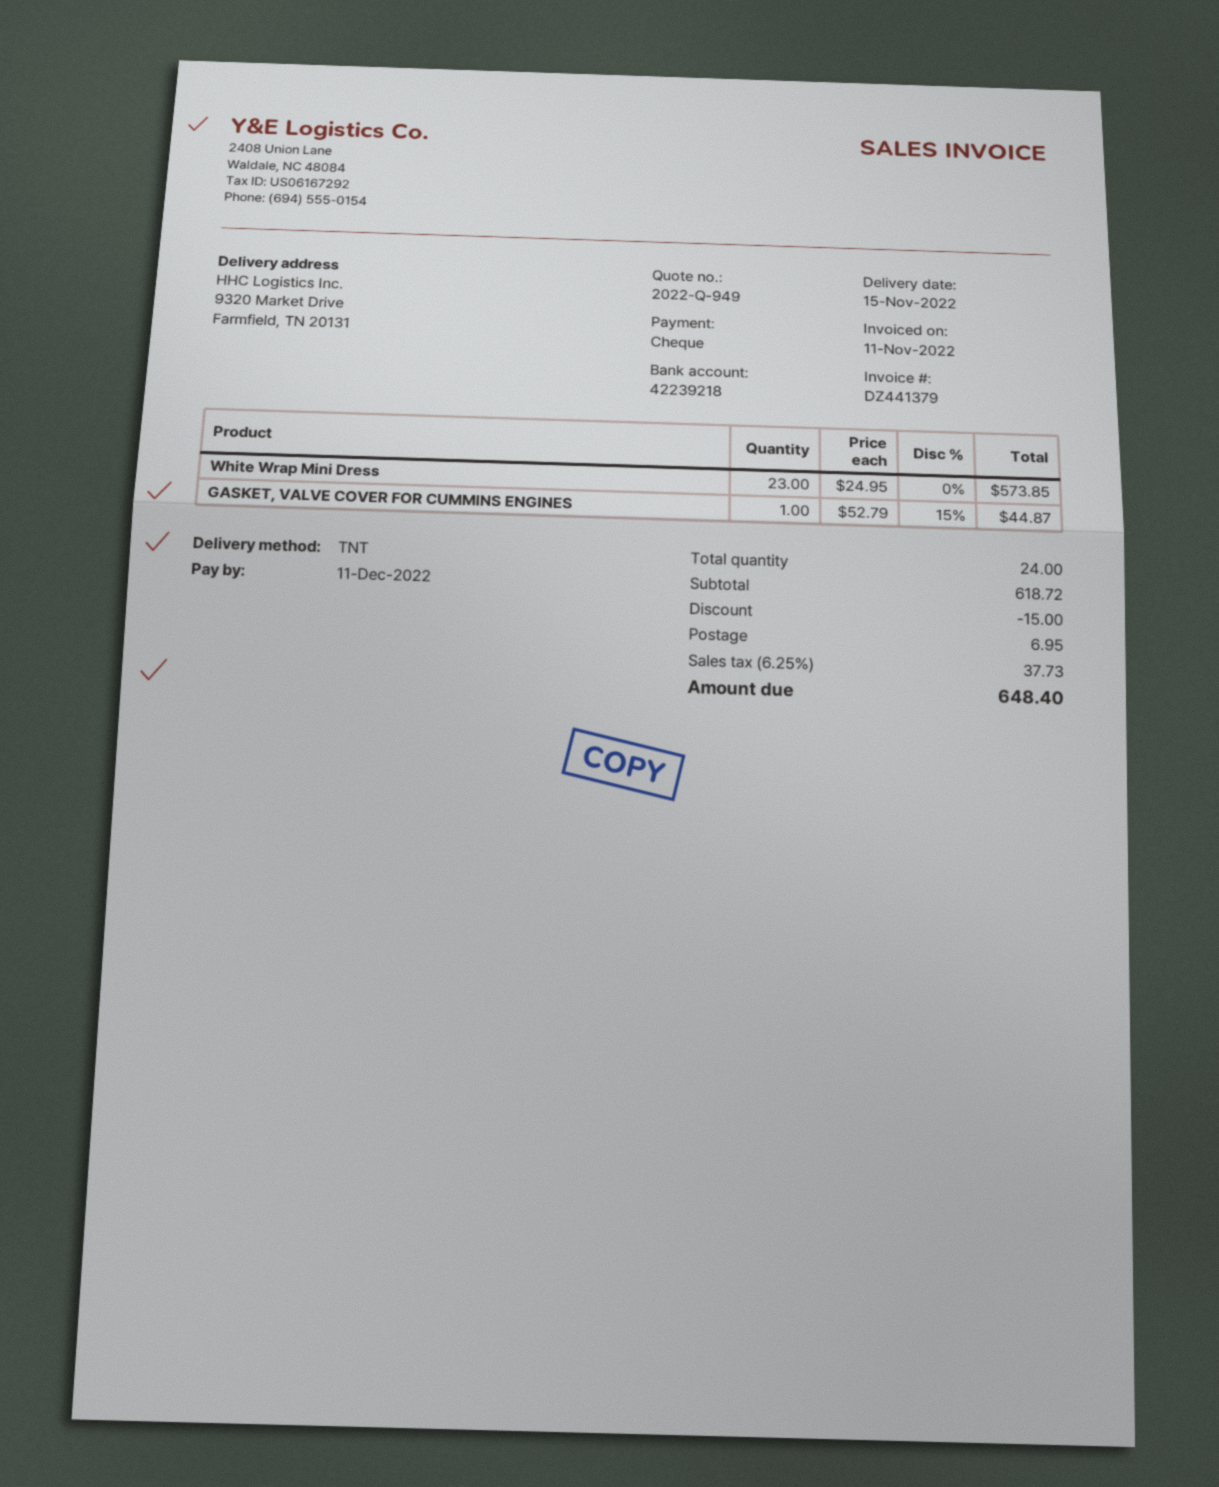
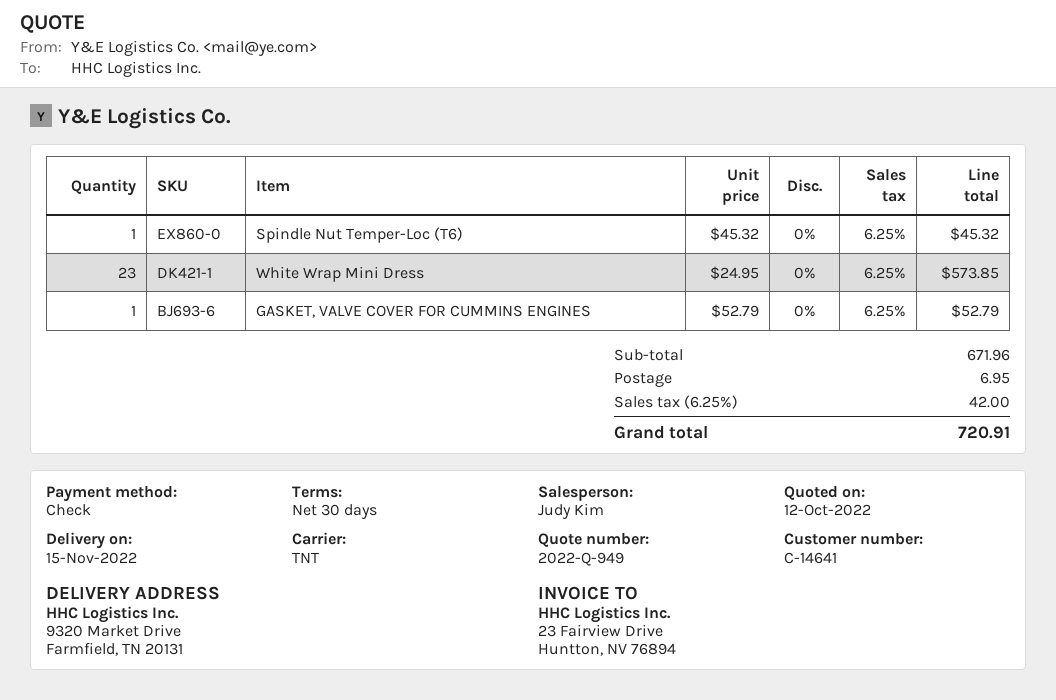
GASKET, VALVE COVER FOR CUMMINS ENGINES: 1 x 52.79 - 15% = 44.87 -> 1 x 52.79 = 52.79
Spindle Nut Temper-Loc (T6): none -> 1 x 45.32 = 45.32
subtotal: 618.72 -> 671.96
discount: 15.00 -> none
tax: 6.25% = 37.73 -> 6.25% = 42.00
total: 648.40 -> 720.91

